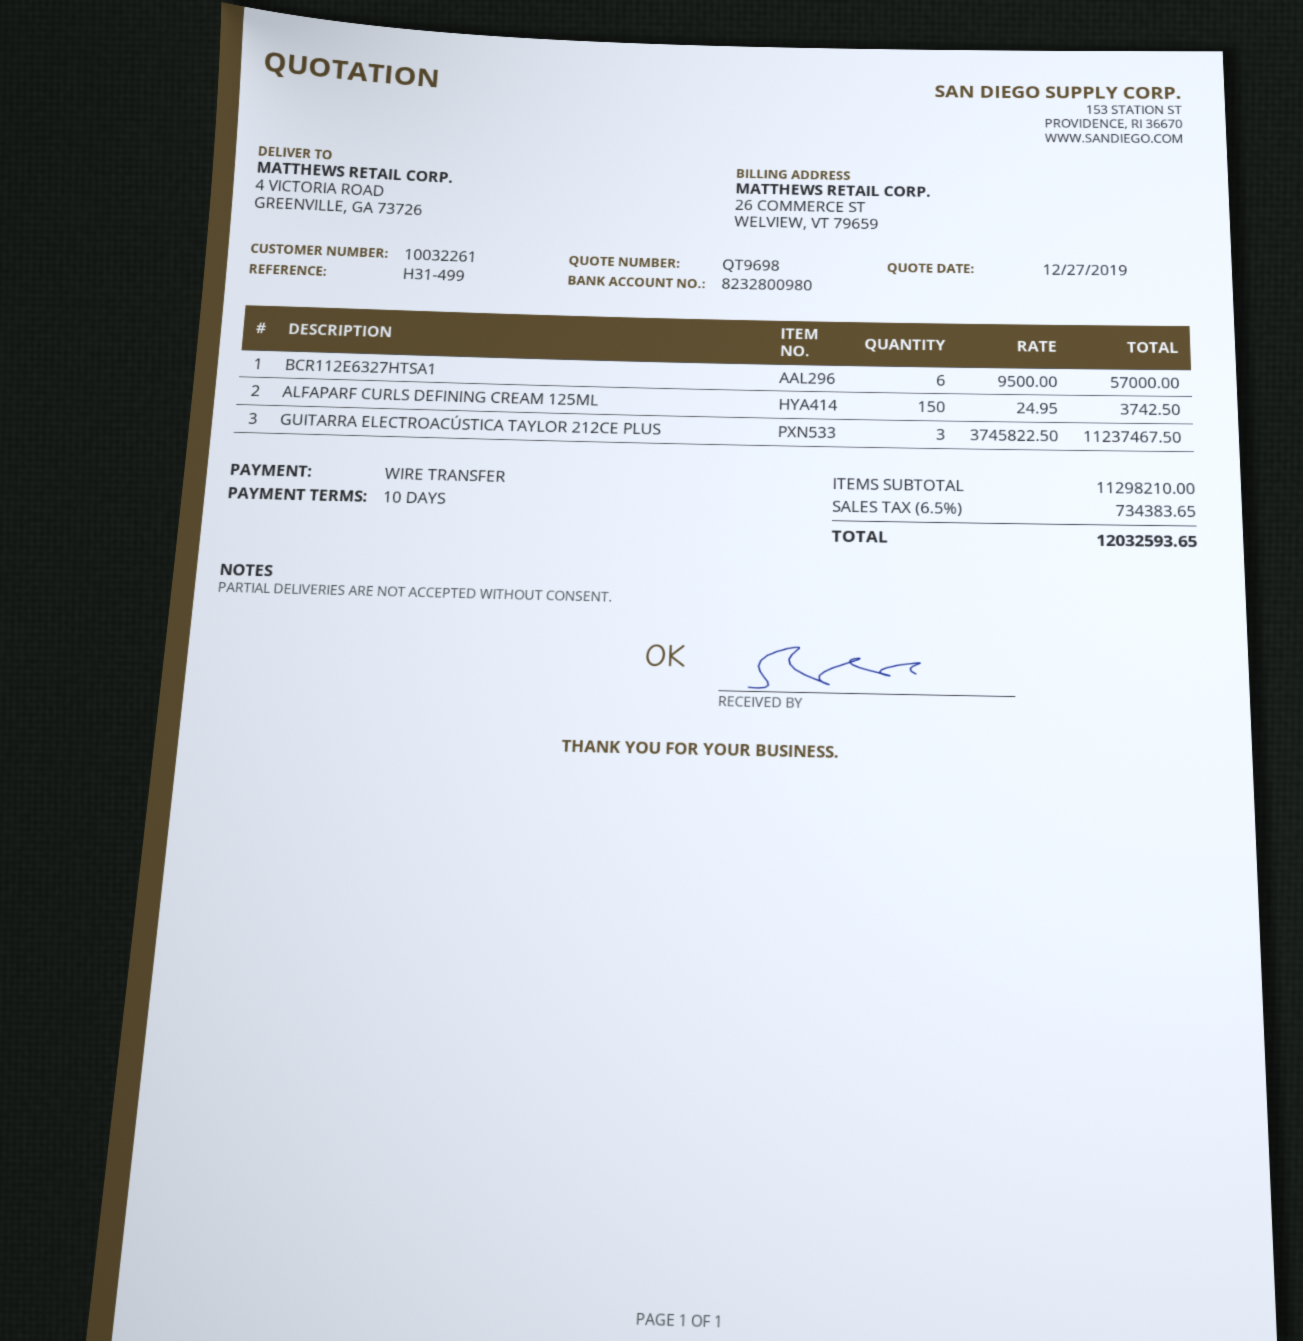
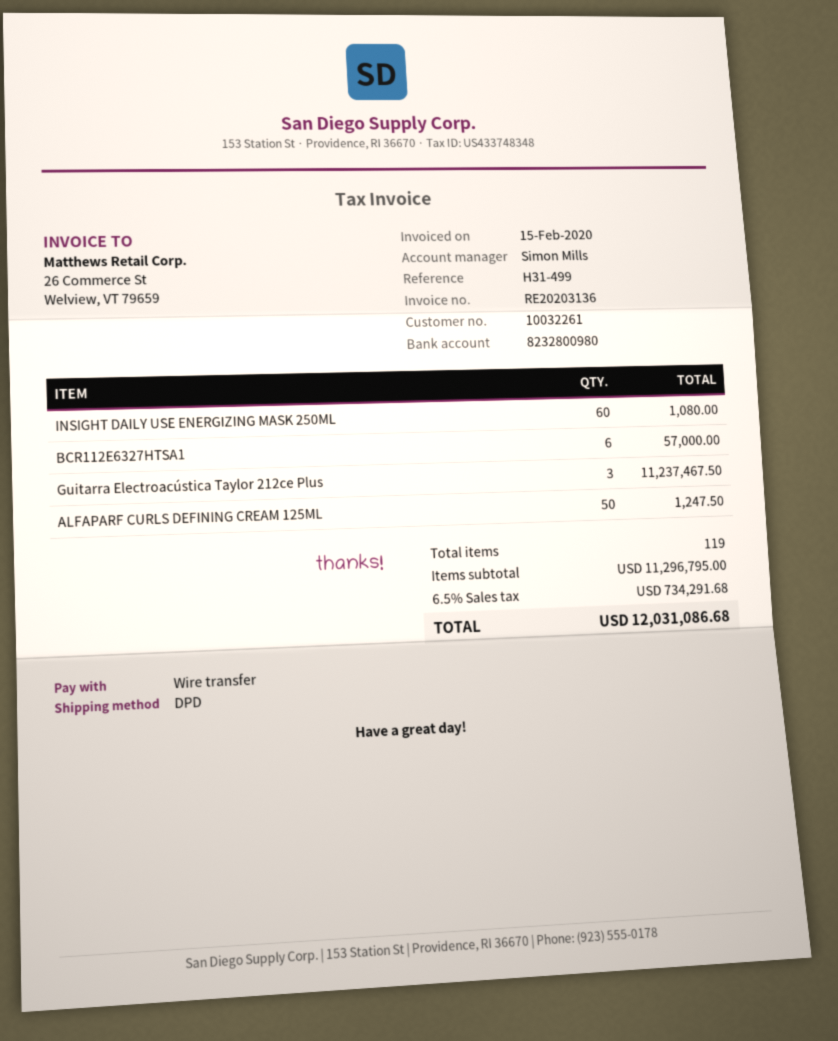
ALFAPARF CURLS DEFINING CREAM 125ML: 150 for 3742.50 -> 50 for 1247.50
INSIGHT DAILY USE ENERGIZING MASK 250ML: none -> 60 for 1080.00
subtotal: 11298210.00 -> 11296795.00
tax: 6.5% = 734383.65 -> 6.5% = 734291.68
total: 12032593.65 -> 12031086.68

